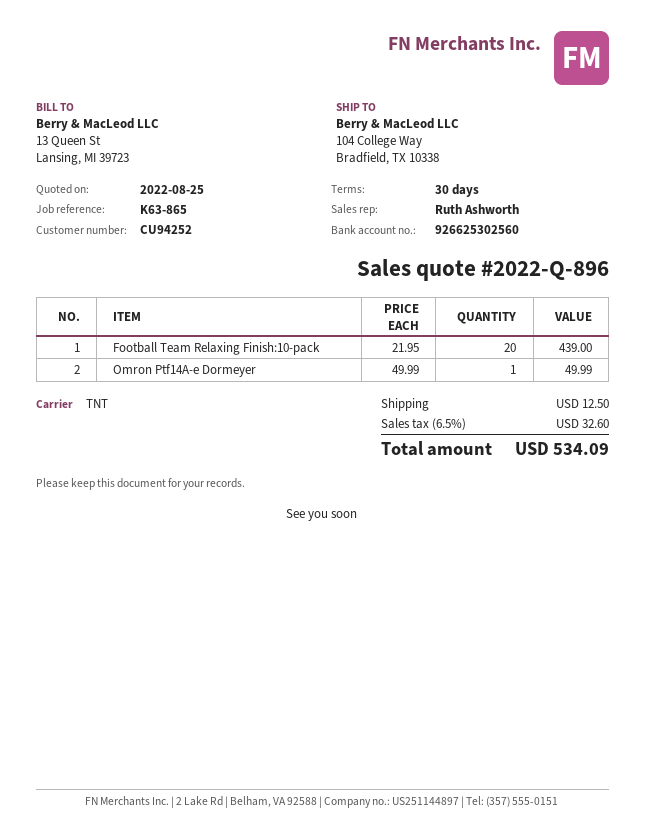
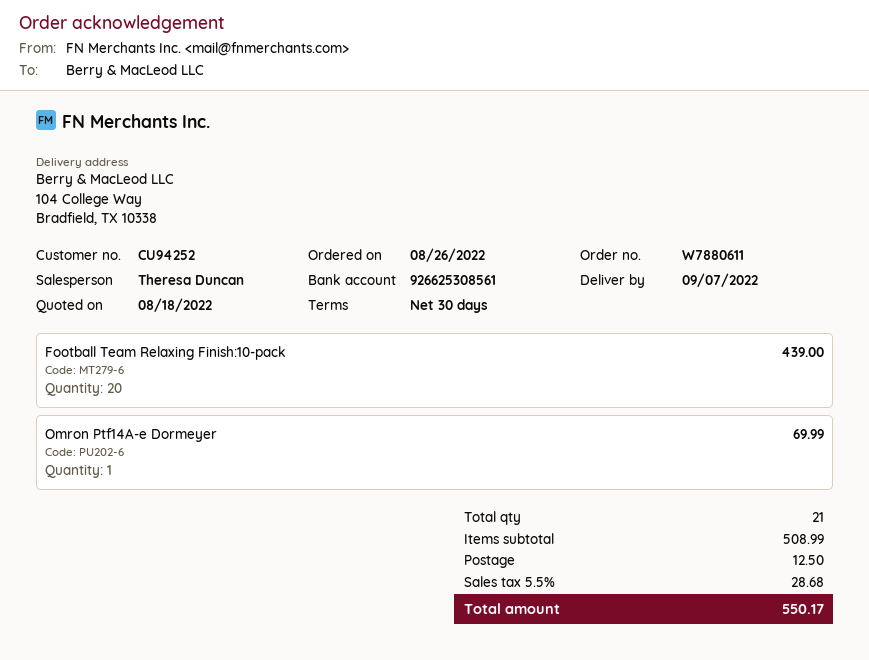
quote date: 2022-08-25 -> 2022-08-18
sales rep: Ruth Ashworth -> Theresa Duncan
bank account: 926625302560 -> 926625308561
Omron Ptf14A-e Dormeyer: 1 for 49.99 -> 1 for 69.99
tax: 6.5% = 32.60 -> 5.5% = 28.68
total: 534.09 -> 550.17

